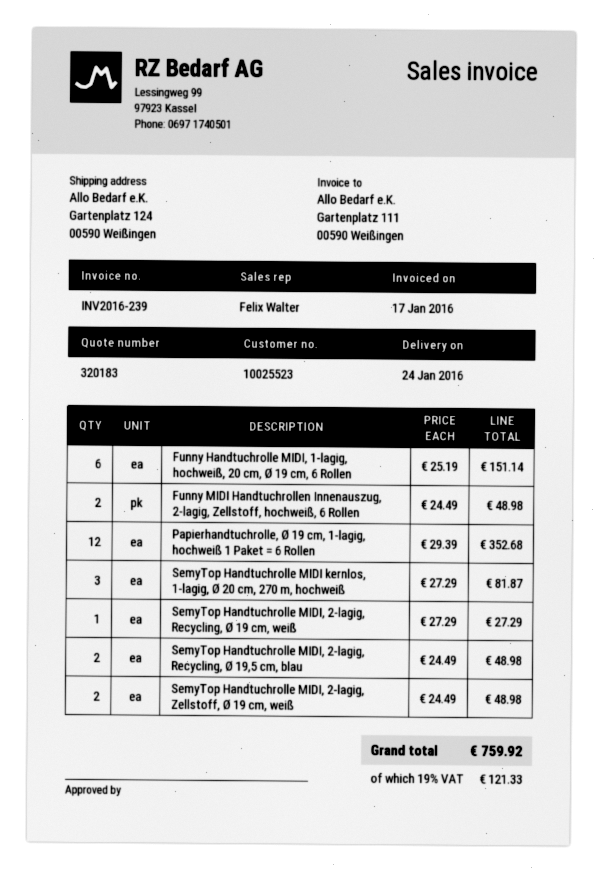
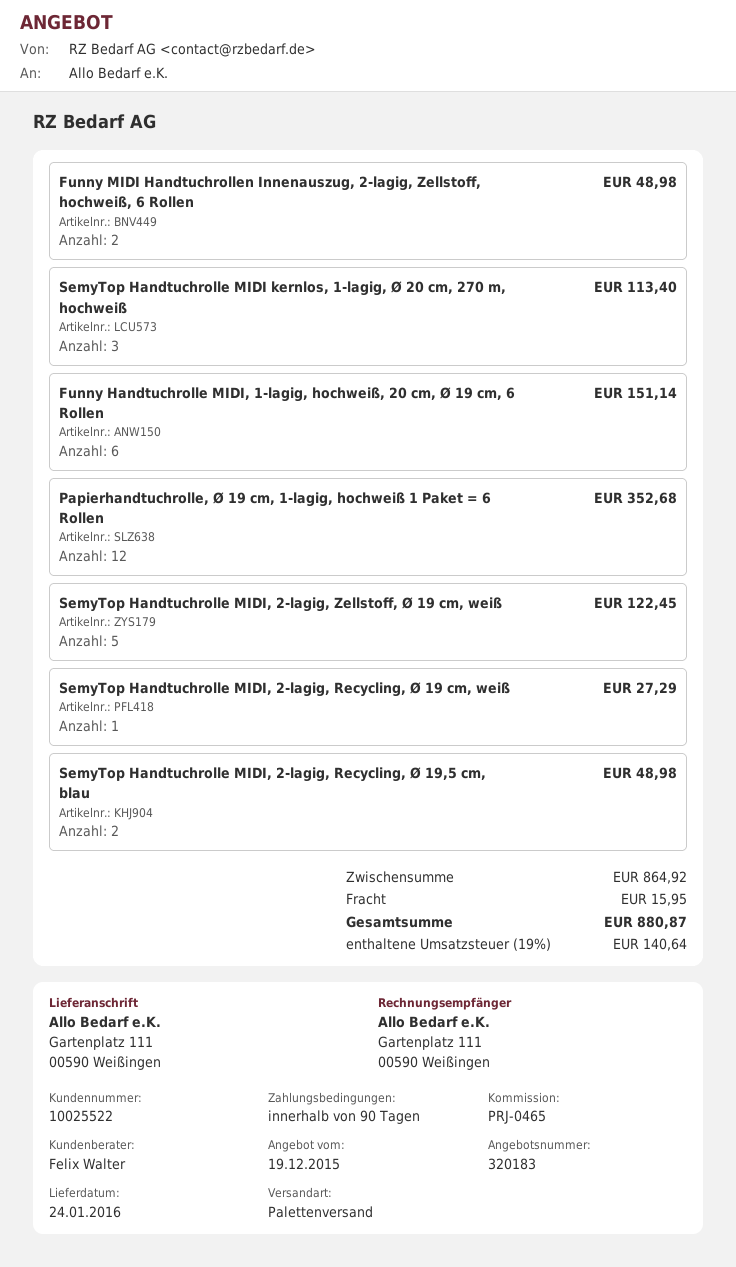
customer number: 10025523 -> 10025522
ship to: Gartenplatz 124, 00590 Weißingen -> Gartenplatz 111, 00590 Weißingen
SemyTop Handtuchrolle MIDI kernlos, 1-lagig, Ø 20 cm, 270 m, hochweiß: 3 for 81.87 -> 3 for 113.40
SemyTop Handtuchrolle MIDI, 2-lagig, Zellstoff, Ø 19 cm, weiß: 2 for 48.98 -> 5 for 122.45
shipping: none -> 15.95
tax: 19% = 121.33 -> 19% = 140.64
total: 759.92 -> 880.87

